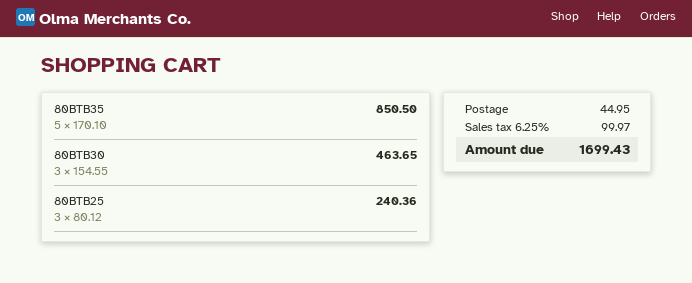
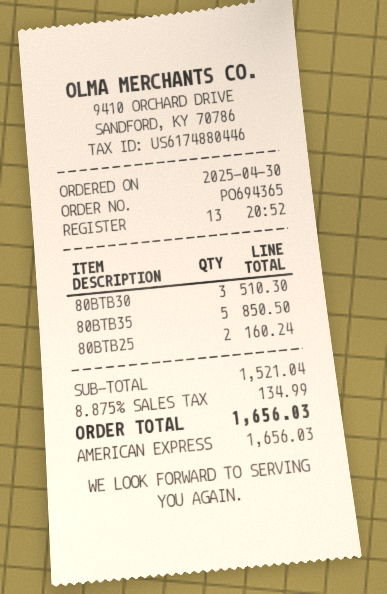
80BTB30: 3 for 463.65 -> 3 for 510.30
80BTB25: 3 for 240.36 -> 2 for 160.24
shipping: 44.95 -> none
tax: 6.25% = 99.97 -> 8.875% = 134.99
total: 1699.43 -> 1656.03

